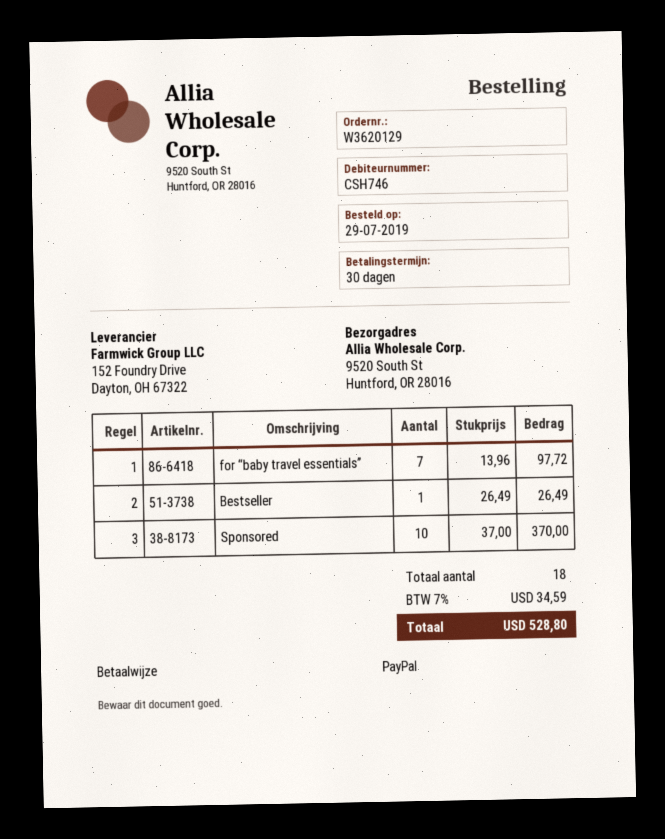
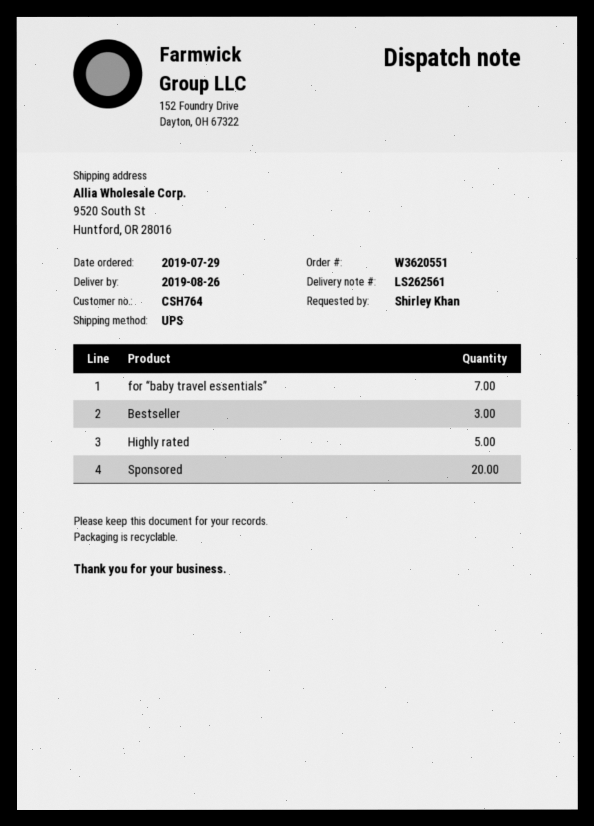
order number: W3620129 -> W3620551
customer number: CSH746 -> CSH764
Bestseller: 1 -> 3
Sponsored: 10 -> 20
Highly rated: none -> 5

